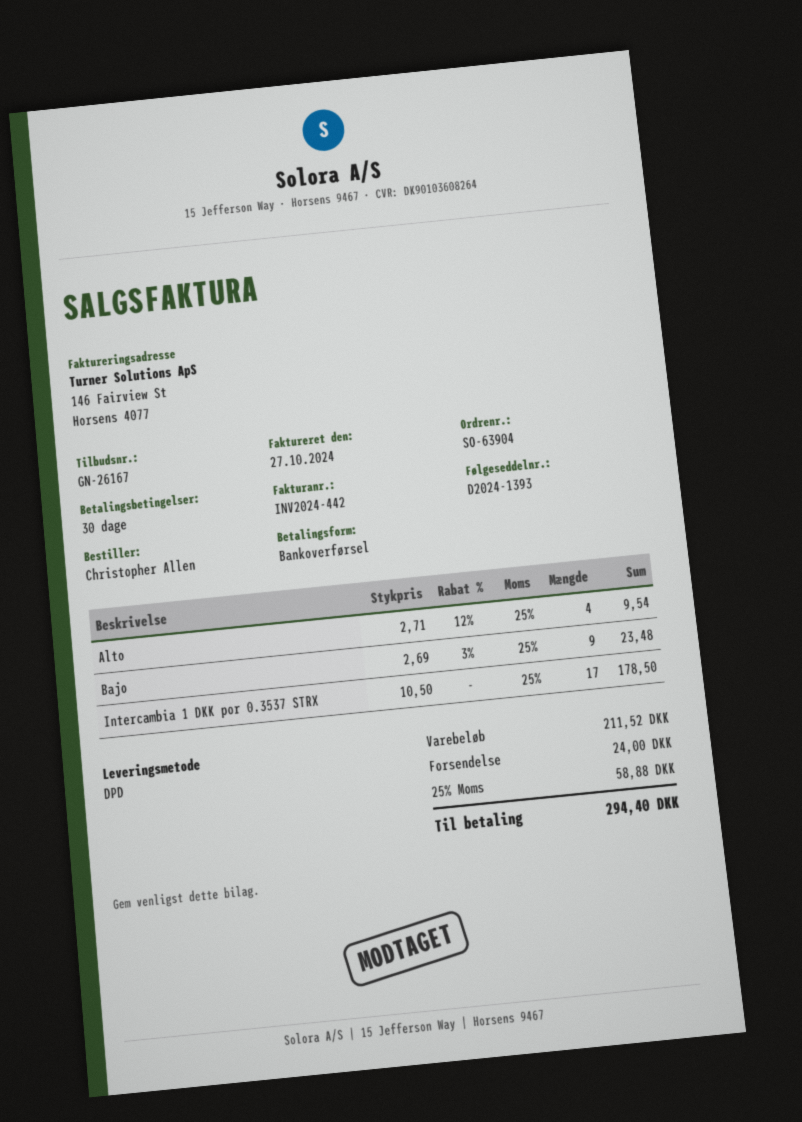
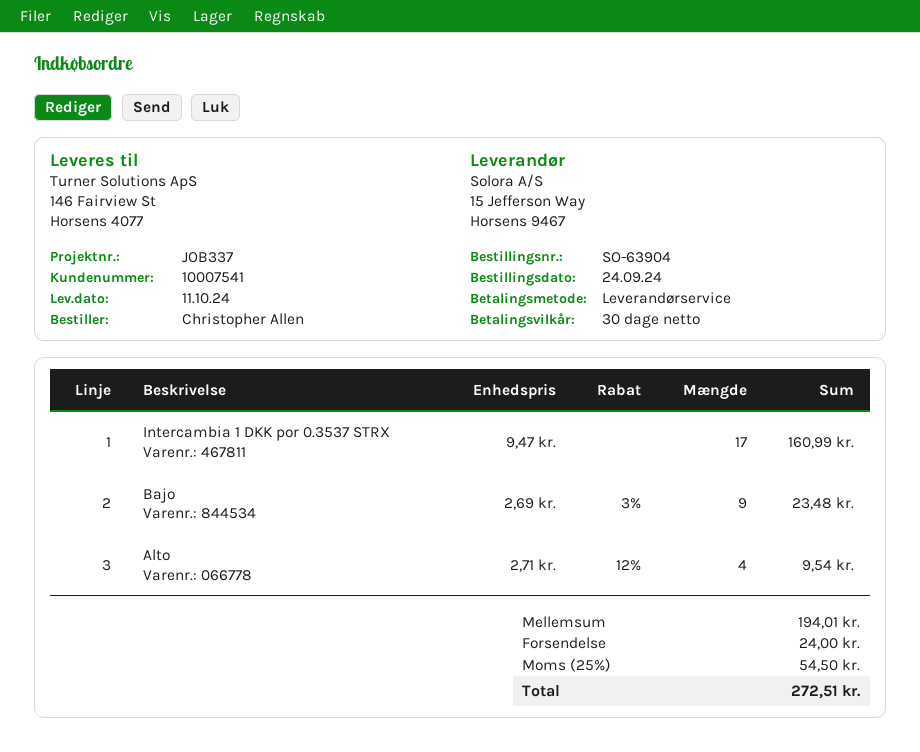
payment method: bank transfer -> direct debit
Intercambia 1 DKK por 0.3537 STRX: 17 x 10.50 = 178.50 -> 17 x 9.47 = 160.99
subtotal: 211.52 -> 194.01
tax: 25% = 58.88 -> 25% = 54.50
total: 294.40 -> 272.51

